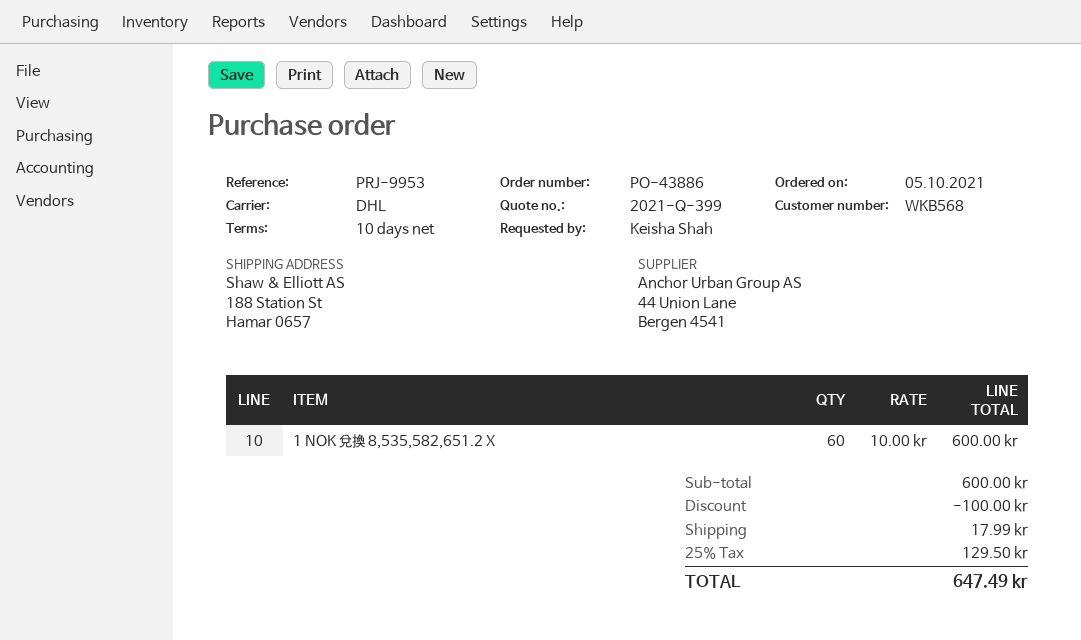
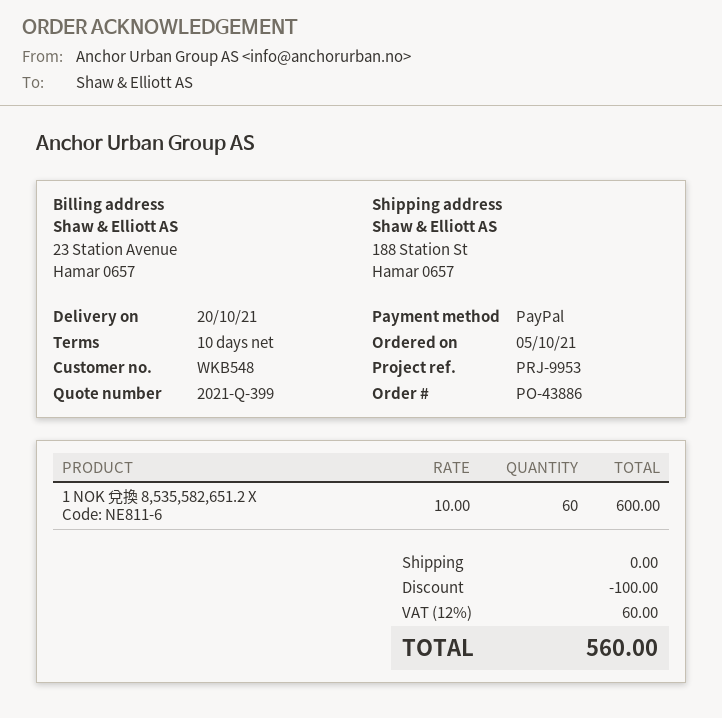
customer number: WKB568 -> WKB548
shipping: 17.99 -> 0.00
tax: 25% = 129.50 -> 12% = 60.00
total: 647.49 -> 560.00

